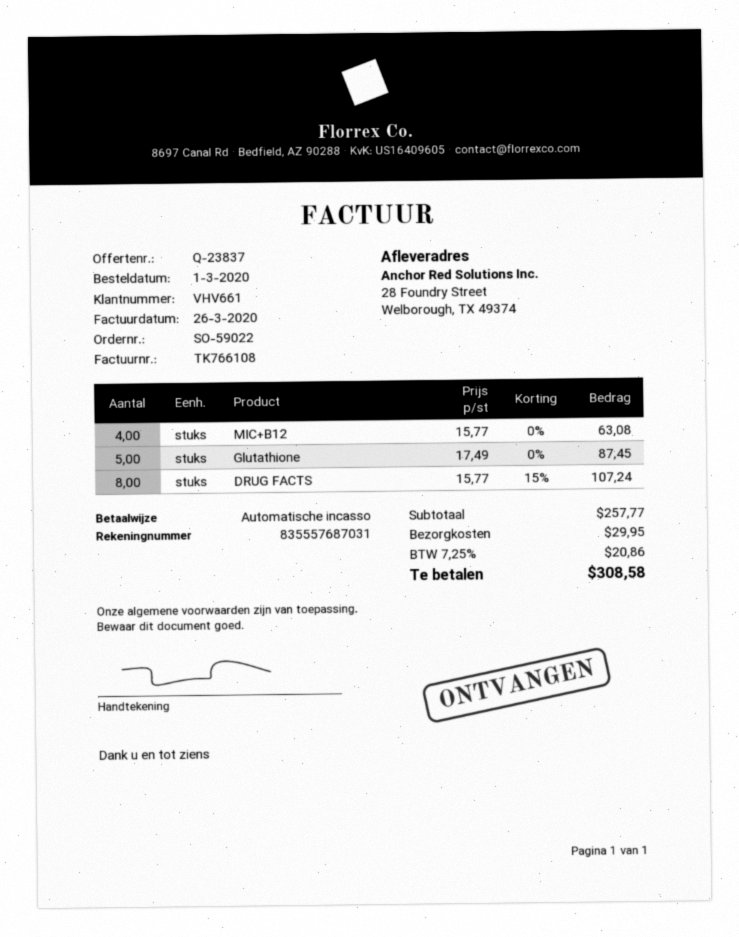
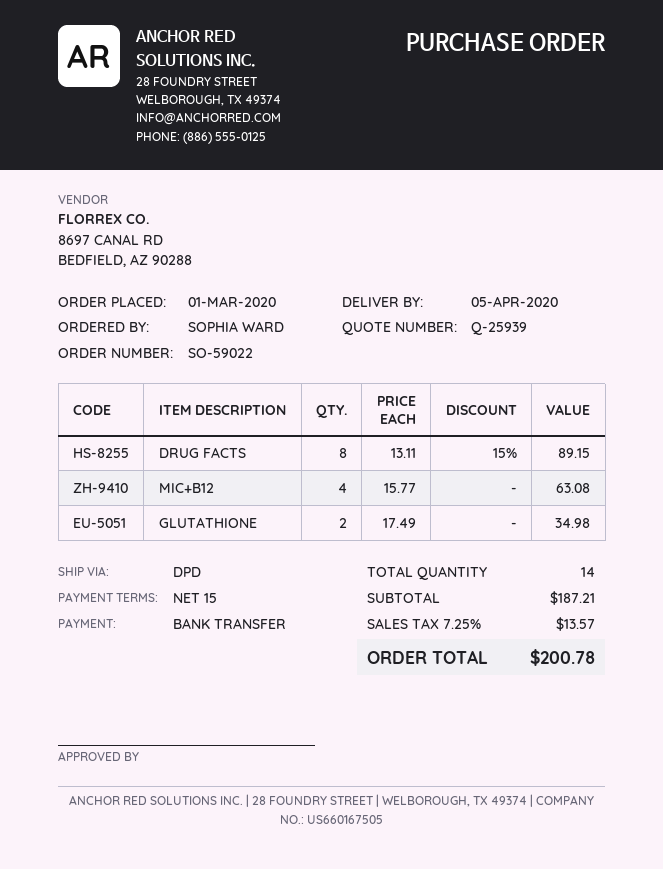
quote number: Q-23837 -> Q-25939
payment method: direct debit -> bank transfer
Glutathione: 5 x 17.49 = 87.45 -> 2 x 17.49 = 34.98
DRUG FACTS: 8 x 15.77 - 15% = 107.24 -> 8 x 13.11 - 15% = 89.15
subtotal: 257.77 -> 187.21
shipping: 29.95 -> none
tax: 7.25% = 20.86 -> 7.25% = 13.57
total: 308.58 -> 200.78

